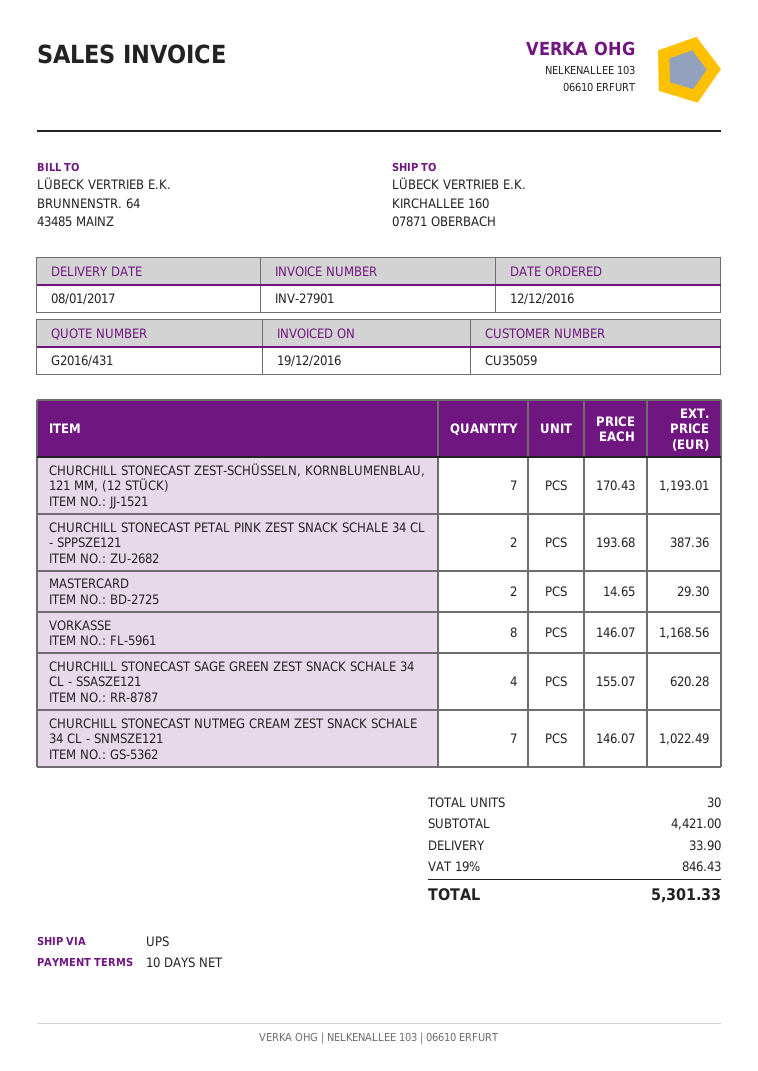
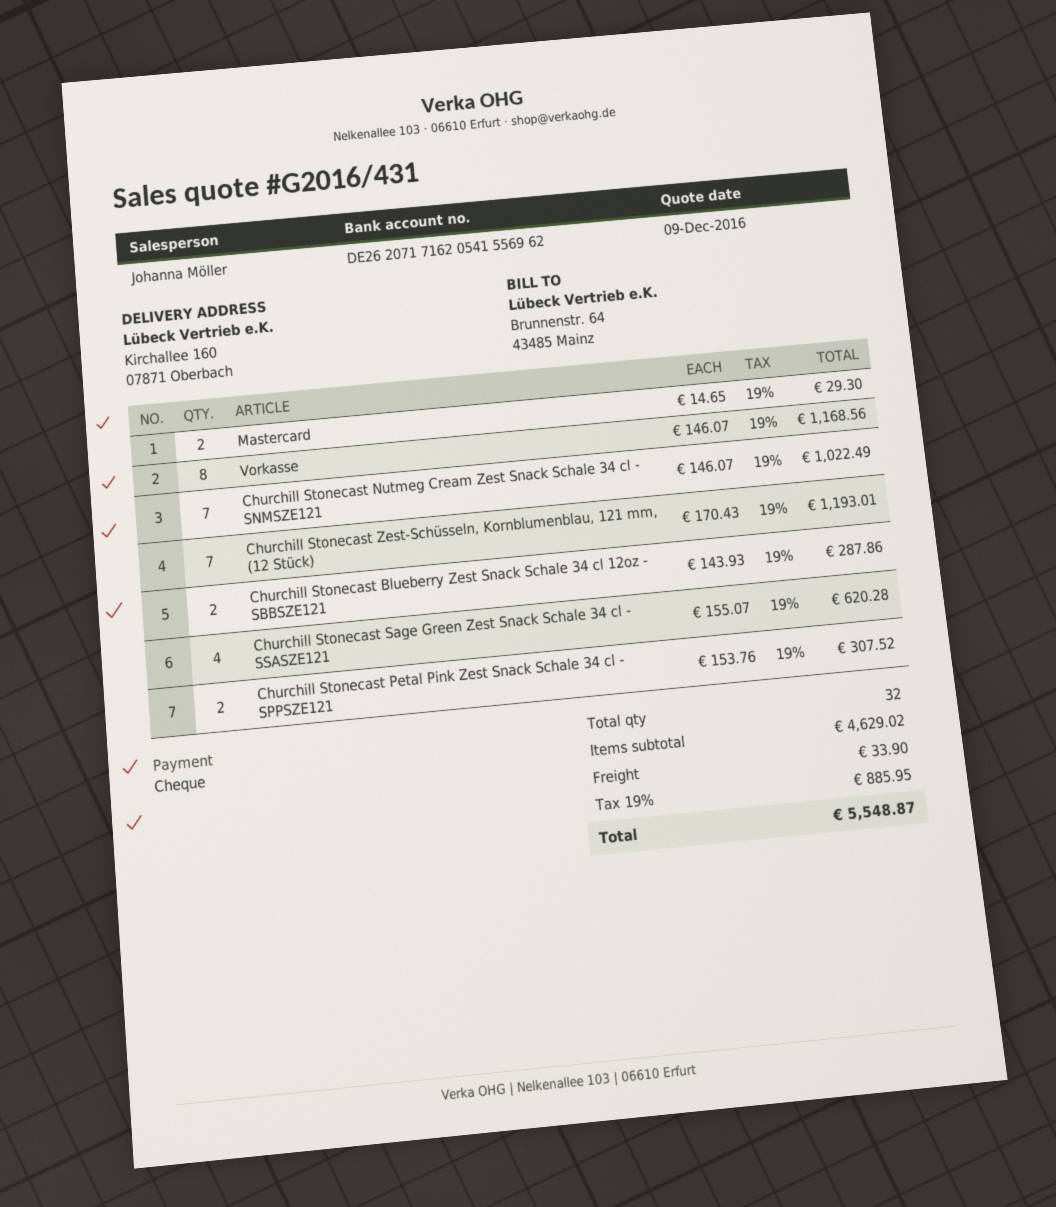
CHURCHILL STONECAST PETAL PINK ZEST SNACK SCHALE 34 CL - SPPSZE121: 2 x 193.68 = 387.36 -> 2 x 153.76 = 307.52
Churchill Stonecast Blueberry Zest Snack Schale 34 cl 12oz - SBBSZE121: none -> 2 x 143.93 = 287.86
total quantity: 30 -> 32
subtotal: 4421.00 -> 4629.02
tax: 19% = 846.43 -> 19% = 885.95
total: 5301.33 -> 5548.87

